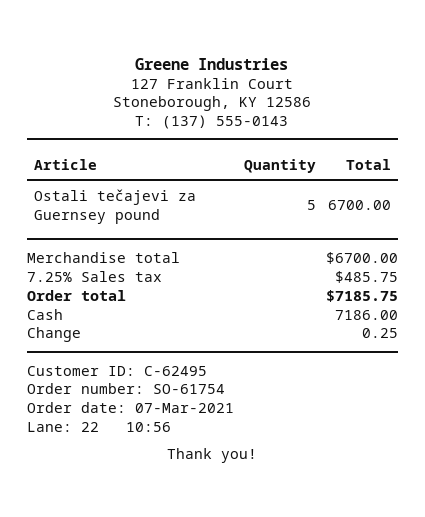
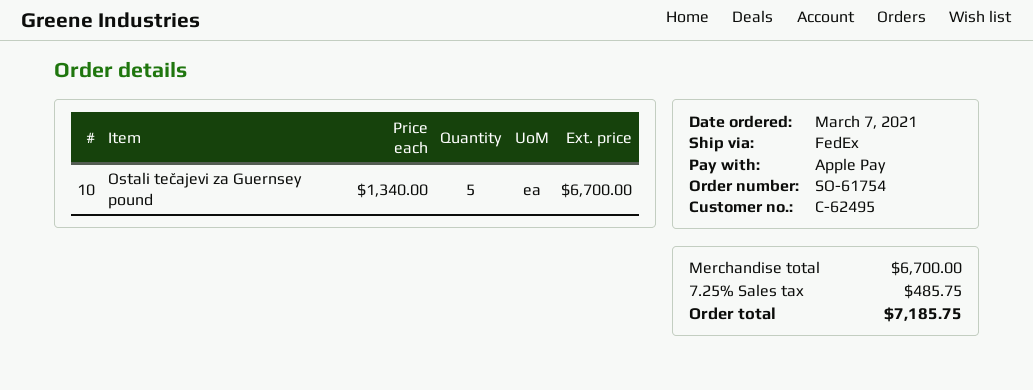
payment method: cash -> Apple Pay

